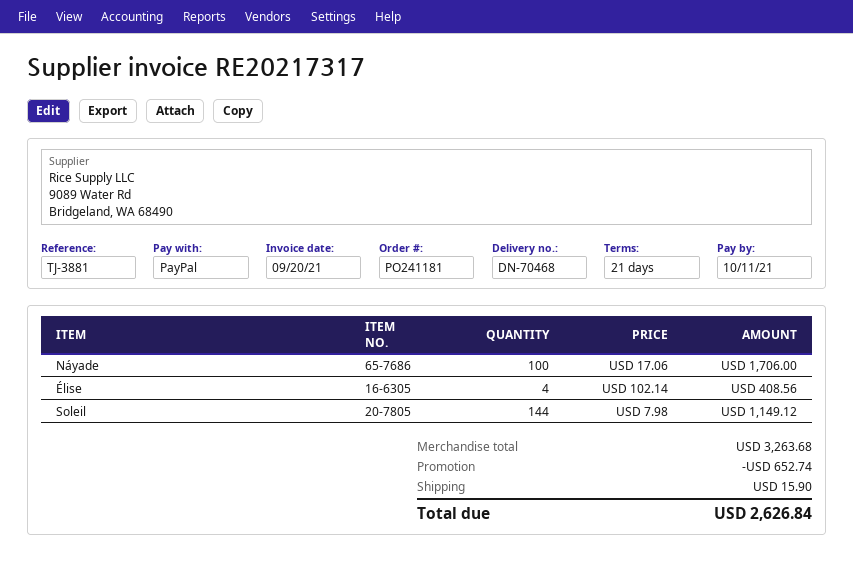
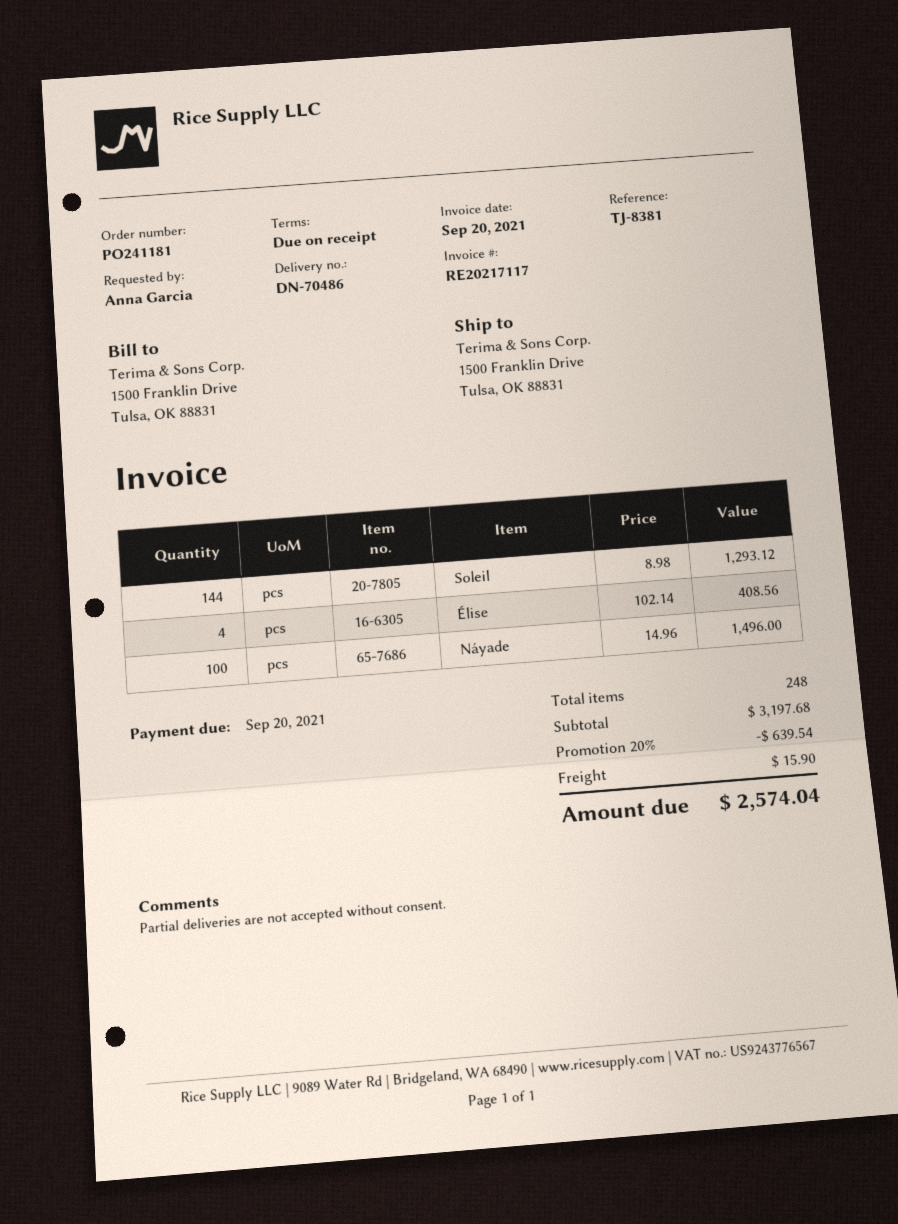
delivery note number: DN-70468 -> DN-70486
invoice number: RE20217317 -> RE20217117
payment terms: 21 days -> on receipt
due date: 2021-10-11 -> 2021-09-20
reference: TJ-3881 -> TJ-8381
Náyade: 100 x 17.06 = 1706.00 -> 100 x 14.96 = 1496.00
Soleil: 144 x 7.98 = 1149.12 -> 144 x 8.98 = 1293.12
subtotal: 3263.68 -> 3197.68
discount: 652.74 -> 639.54
total: 2626.84 -> 2574.04

